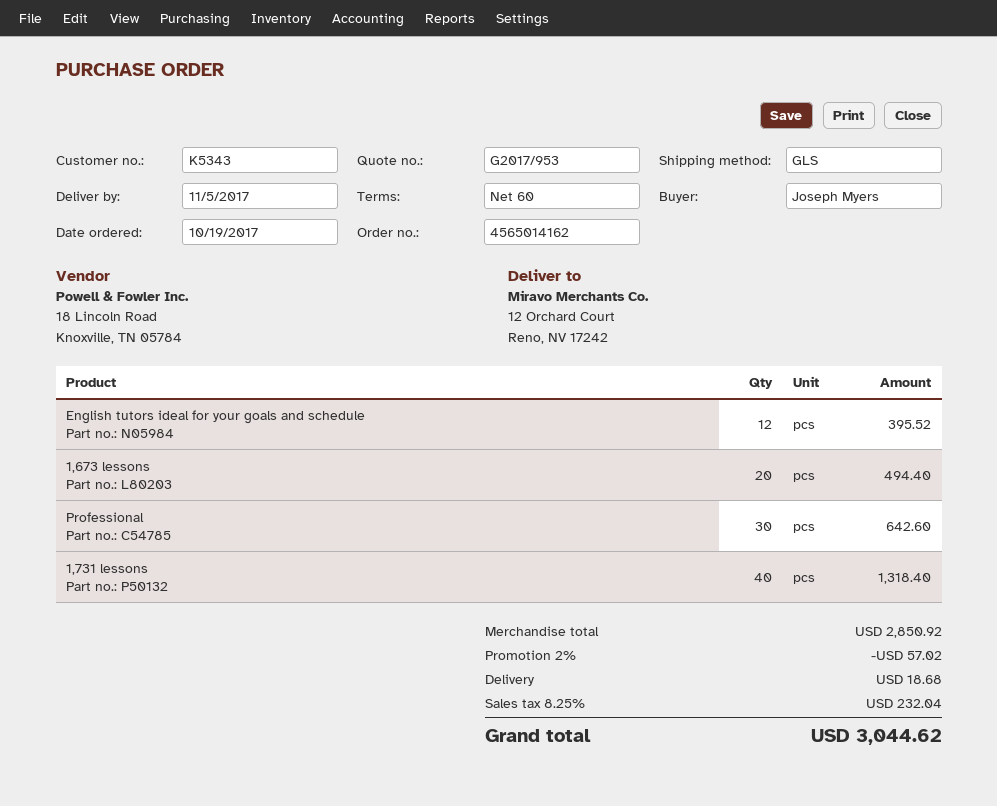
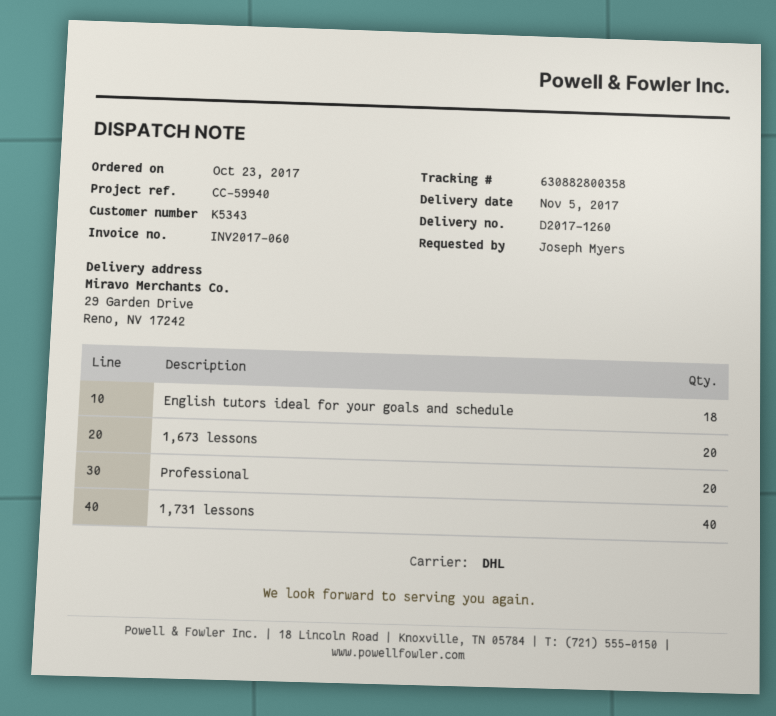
order date: 2017-10-19 -> 2017-10-23
shipping method: GLS -> DHL
ship to: 12 Orchard Court, Reno, NV 17242 -> 29 Garden Drive, Reno, NV 17242
English tutors ideal for your goals and schedule: 12 -> 18
Professional: 30 -> 20

